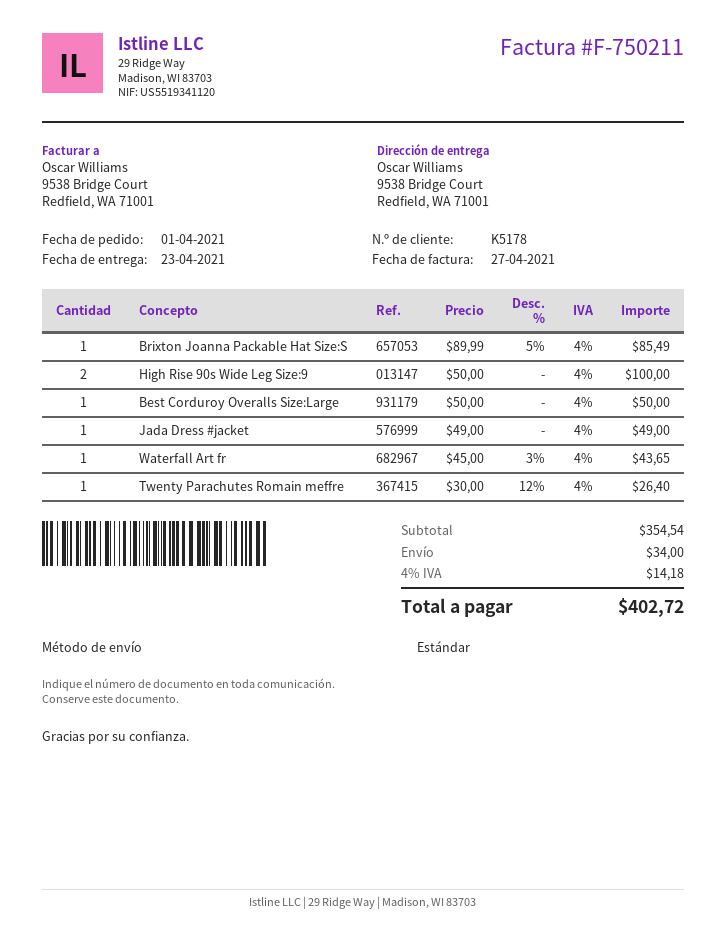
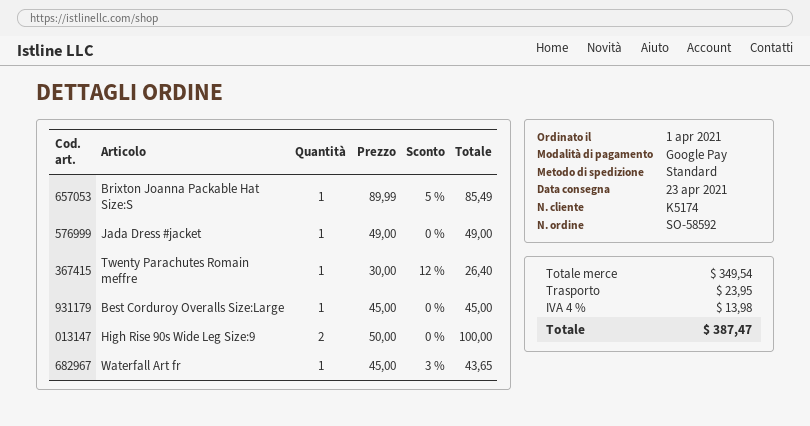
customer number: K5178 -> K5174
Best Corduroy Overalls Size:Large: 1 x 50.00 = 50.00 -> 1 x 45.00 = 45.00
subtotal: 354.54 -> 349.54
shipping: 34.00 -> 23.95
tax: 4% = 14.18 -> 4% = 13.98
total: 402.72 -> 387.47

